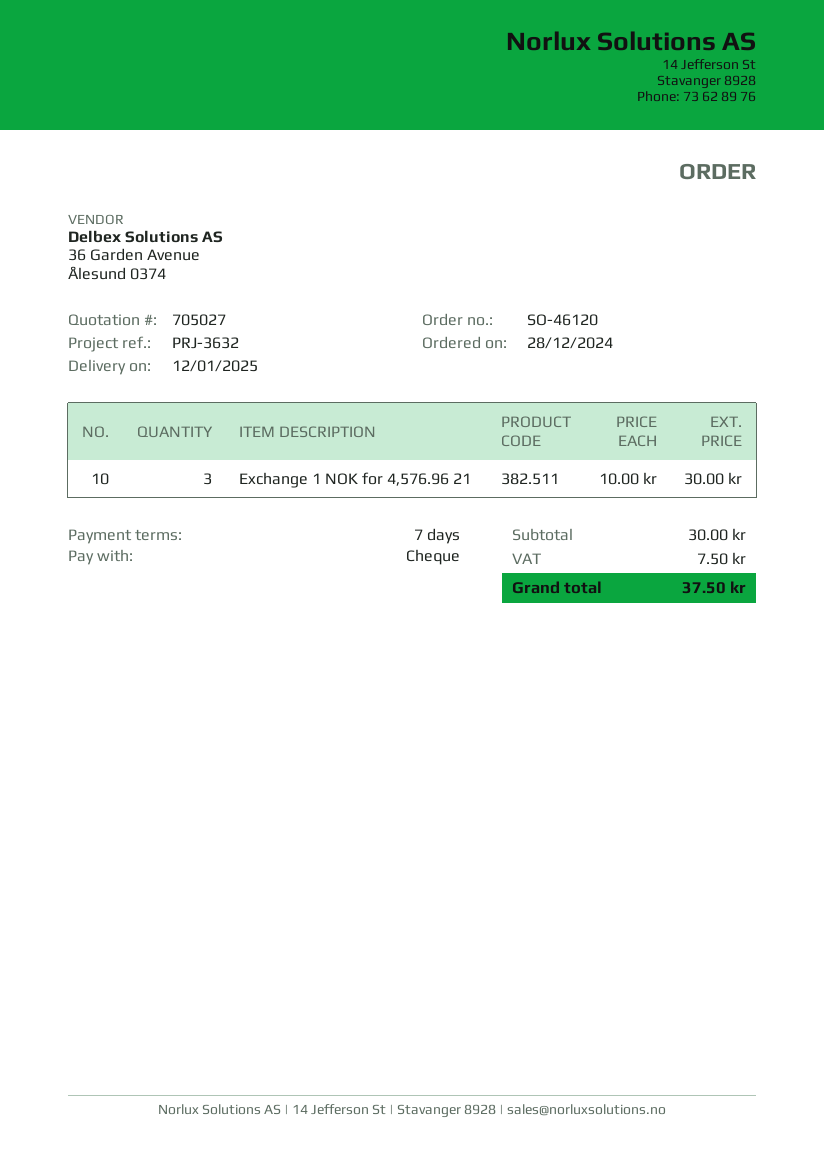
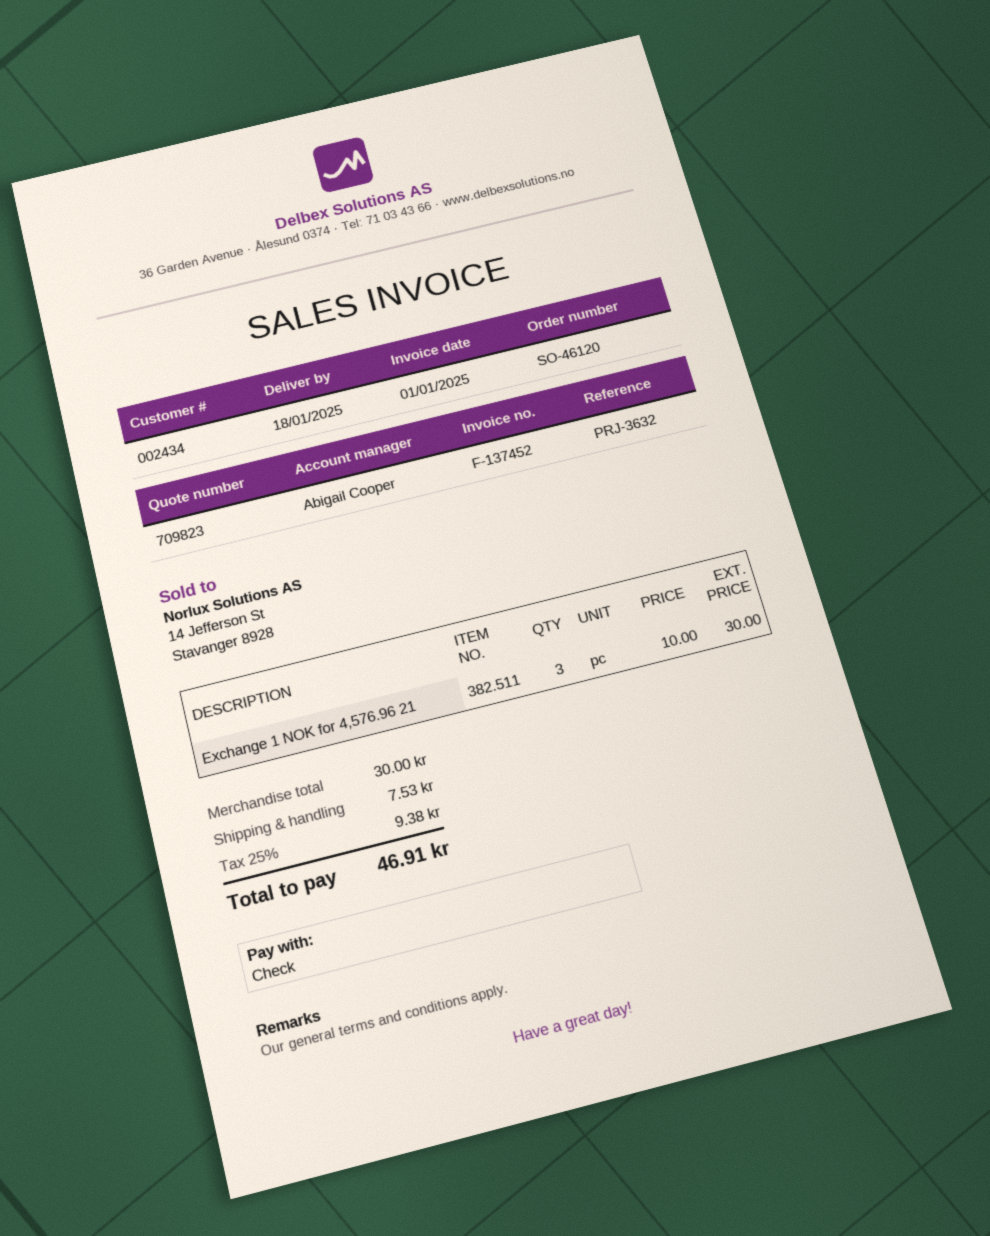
quote number: 705027 -> 709823
delivery date: 2025-01-12 -> 2025-01-18
shipping: none -> 7.53
tax: 7.50 -> 9.38
total: 37.50 -> 46.91

